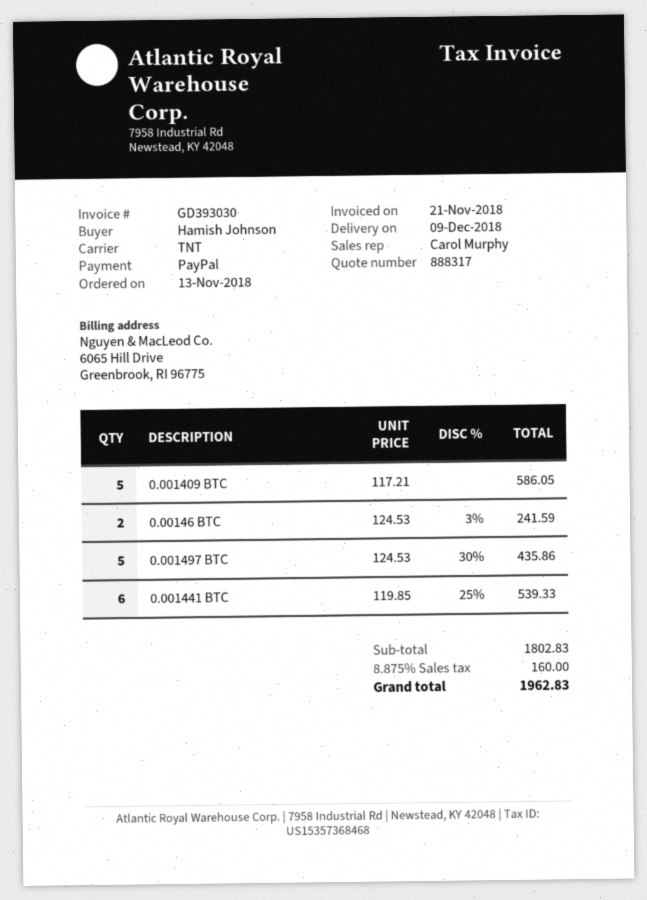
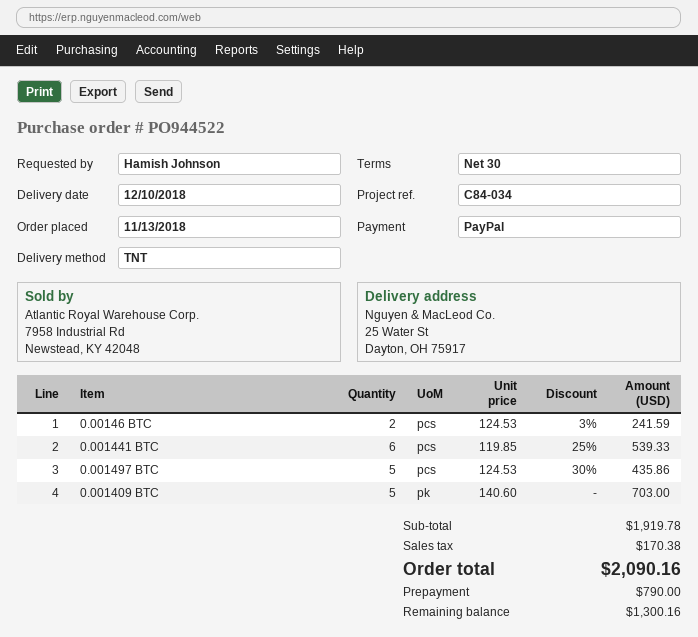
delivery date: 2018-12-09 -> 2018-12-10
0.001409 BTC: 5 x 117.21 = 586.05 -> 5 x 140.60 = 703.00
subtotal: 1802.83 -> 1919.78
tax: 160.00 -> 170.38
total: 1962.83 -> 2090.16

